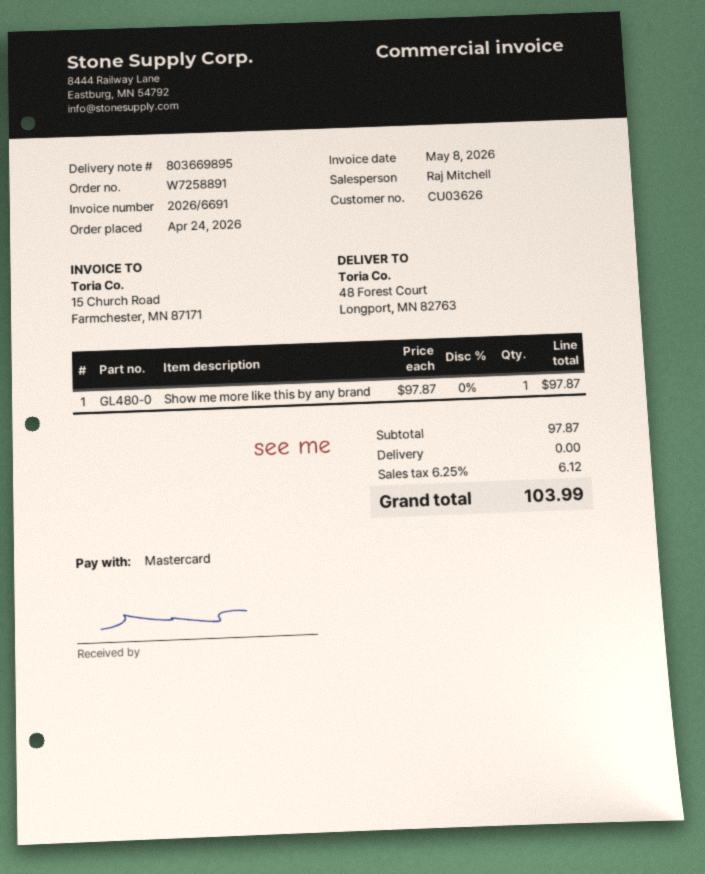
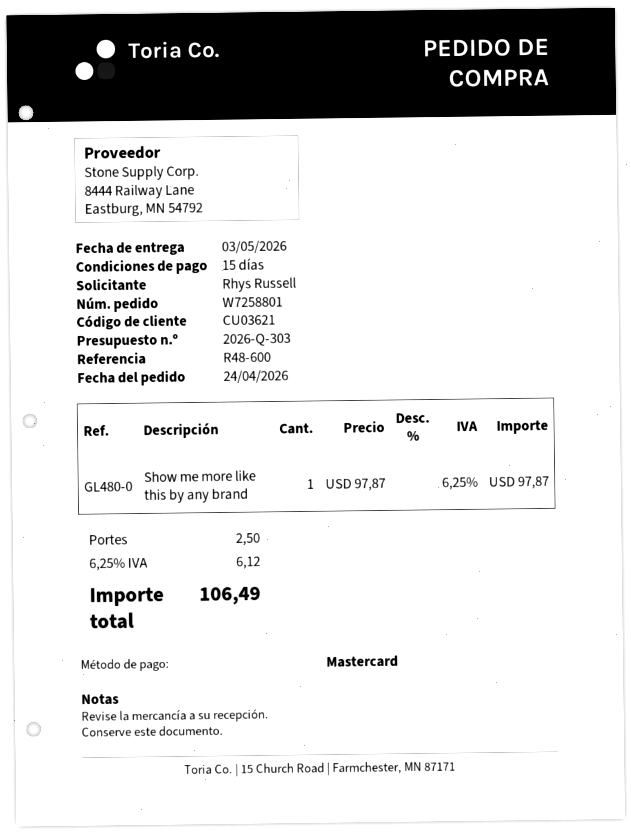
order number: W7258891 -> W7258801
customer number: CU03626 -> CU03621
shipping: 0.00 -> 2.50
total: 103.99 -> 106.49

